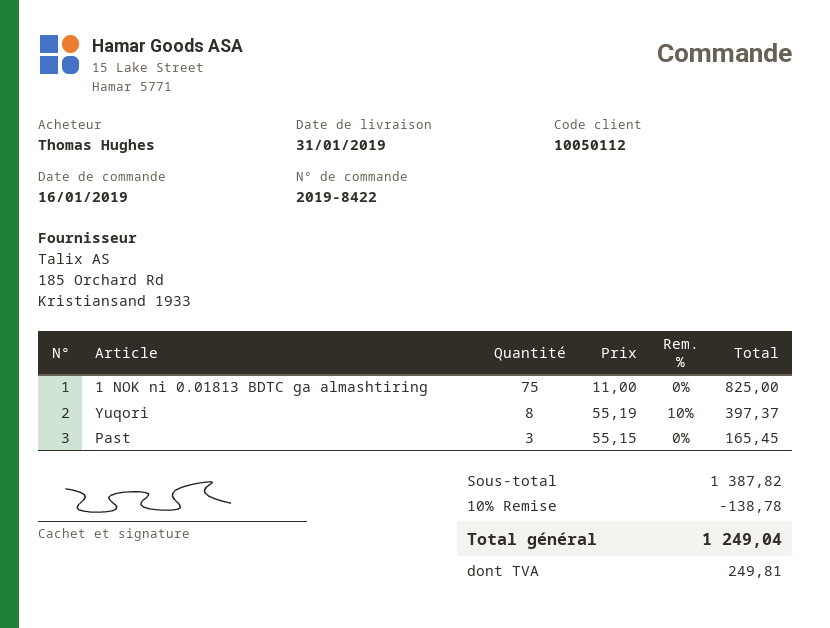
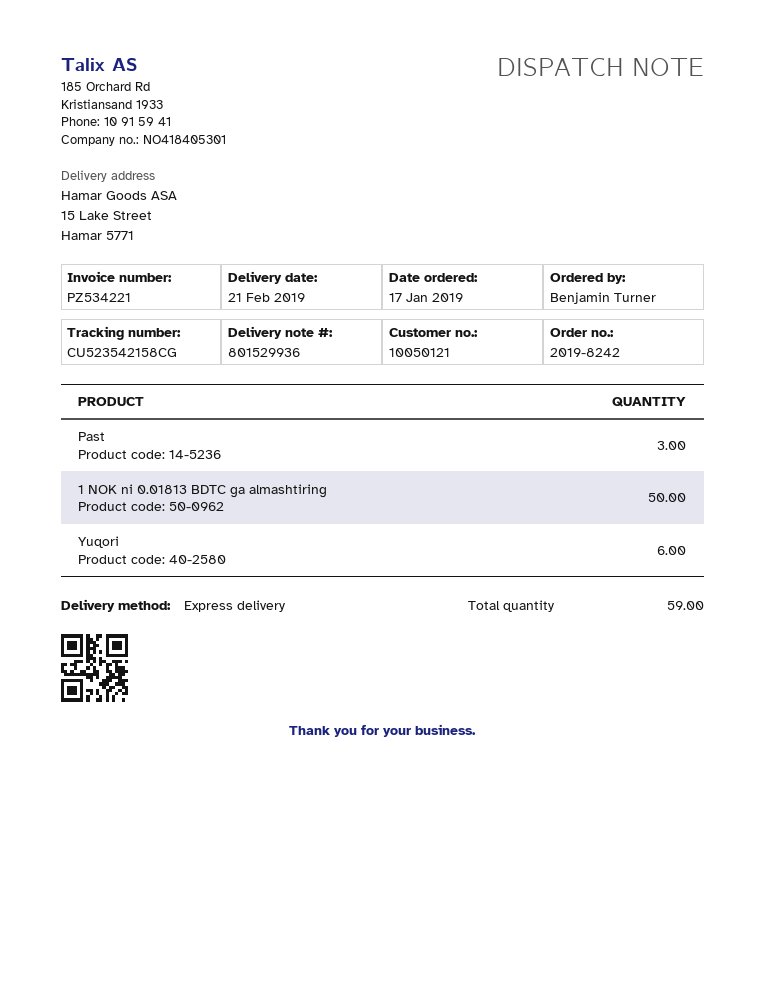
order number: 2019-8422 -> 2019-8242
order date: 2019-01-16 -> 2019-01-17
delivery date: 2019-01-31 -> 2019-02-21
customer number: 10050112 -> 10050121
ordered by: Thomas Hughes -> Benjamin Turner
1 NOK ni 0.01813 BDTC ga almashtiring: 75 -> 50
Yuqori: 8 -> 6

